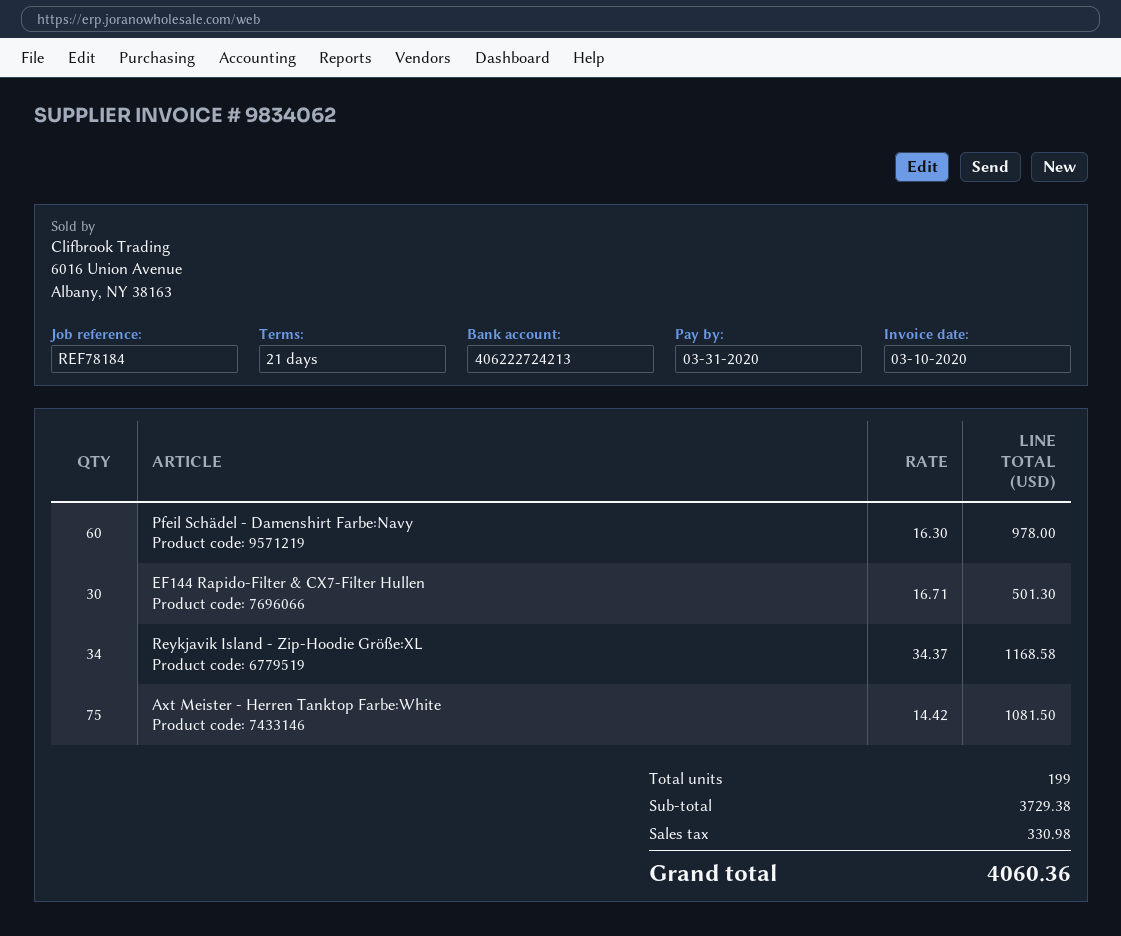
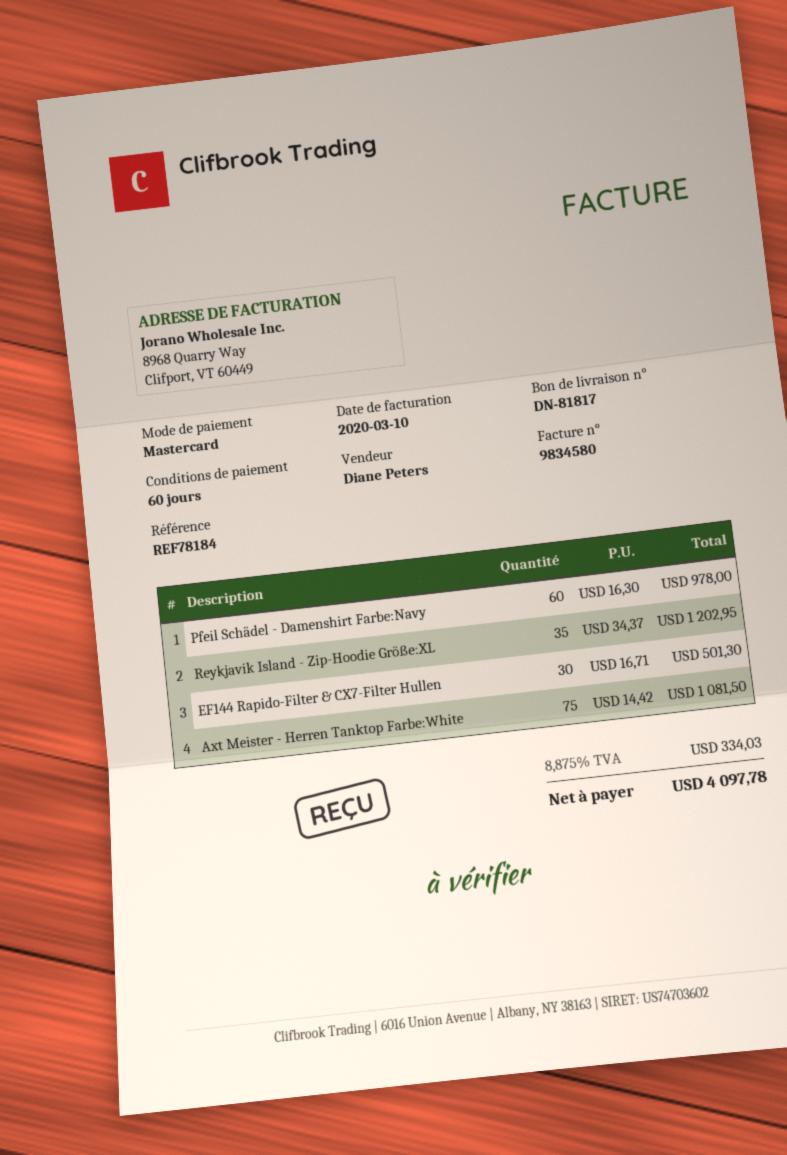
invoice number: 9834062 -> 9834580
payment terms: 21 days -> 60 days
Reykjavik Island - Zip-Hoodie Größe:XL: 34 x 34.37 = 1168.58 -> 35 x 34.37 = 1202.95
tax: 330.98 -> 334.03
total: 4060.36 -> 4097.78

